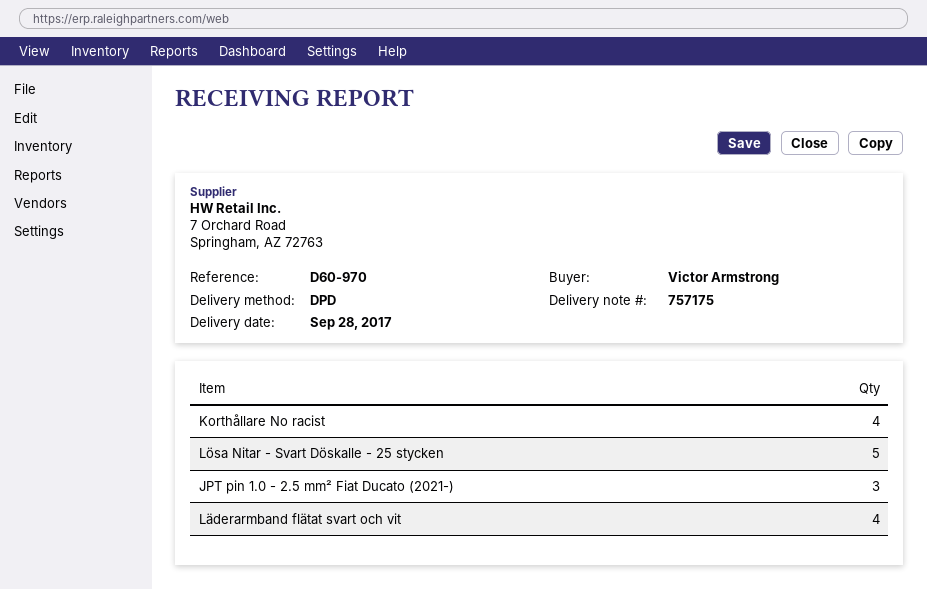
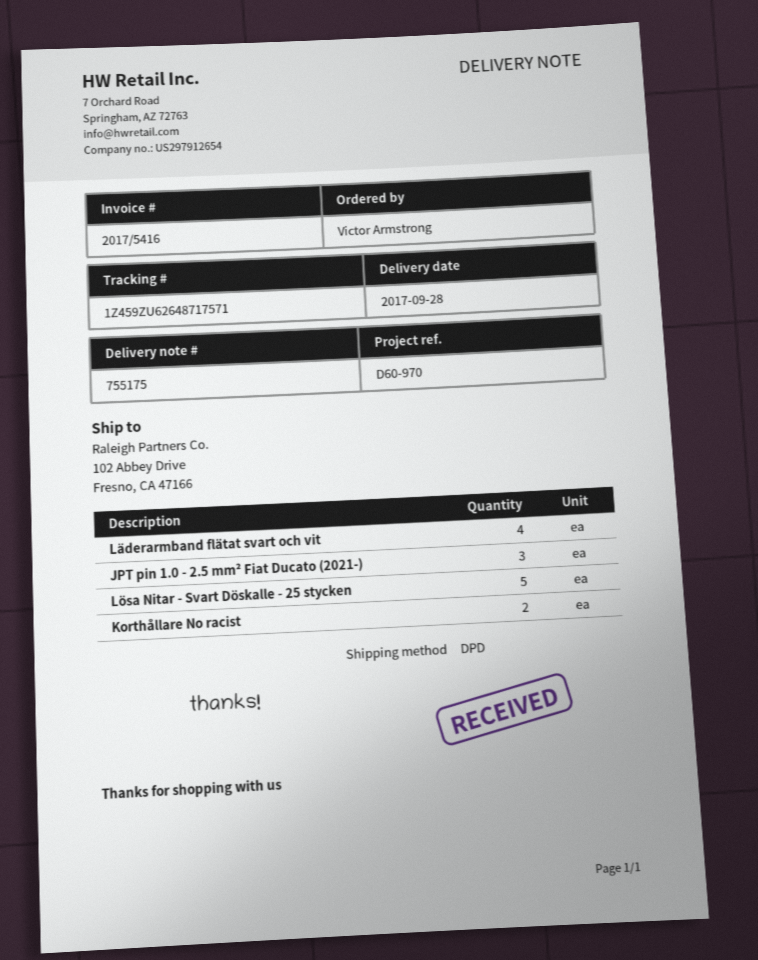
delivery note number: 757175 -> 755175
Korthållare No racist: 4 -> 2

